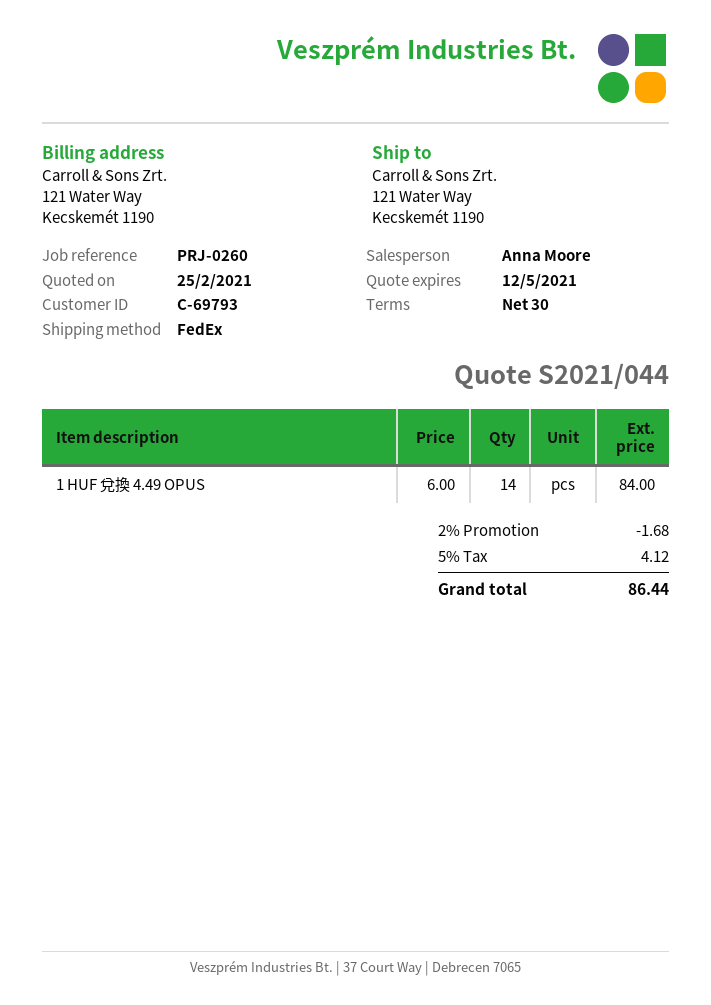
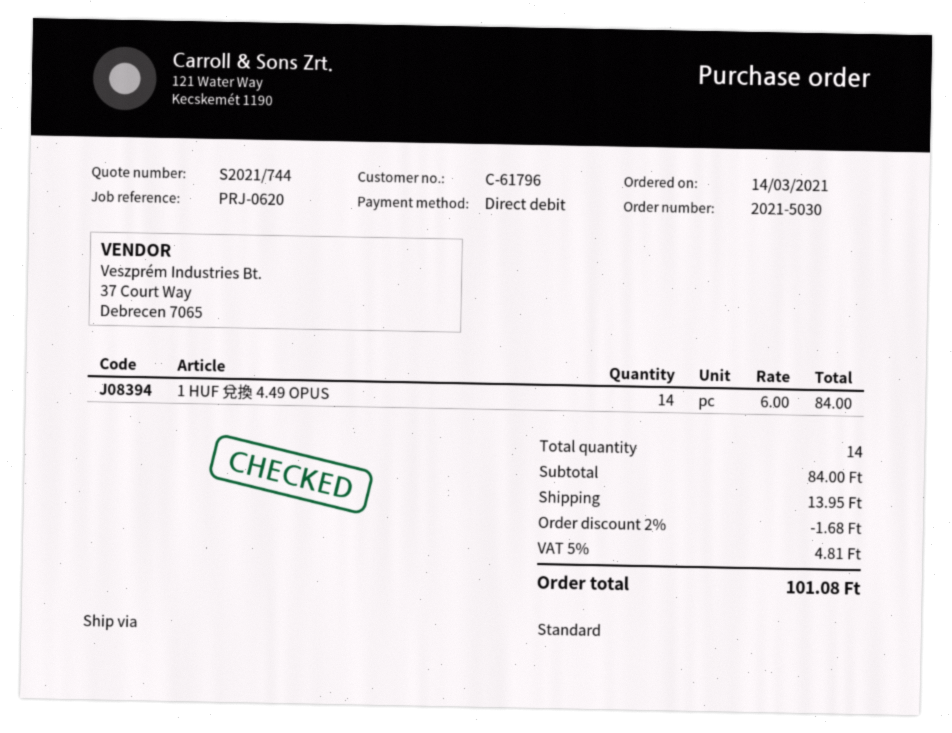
quote number: S2021/044 -> S2021/744
customer number: C-69793 -> C-61796
reference: PRJ-0260 -> PRJ-0620
shipping method: FedEx -> standard
shipping: none -> 13.95
tax: 5% = 4.12 -> 5% = 4.81
total: 86.44 -> 101.08

